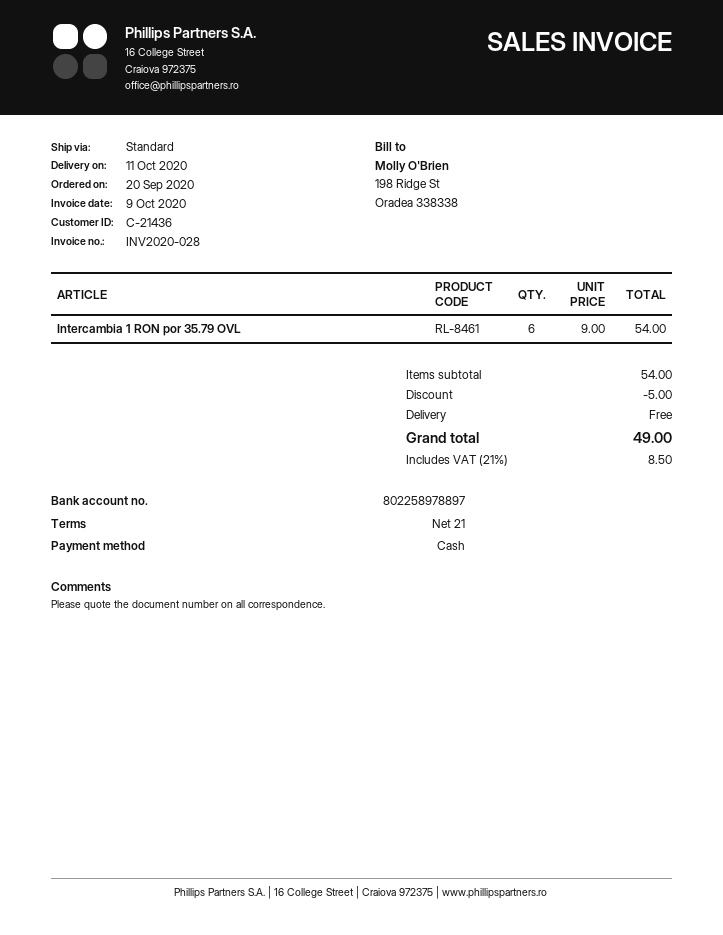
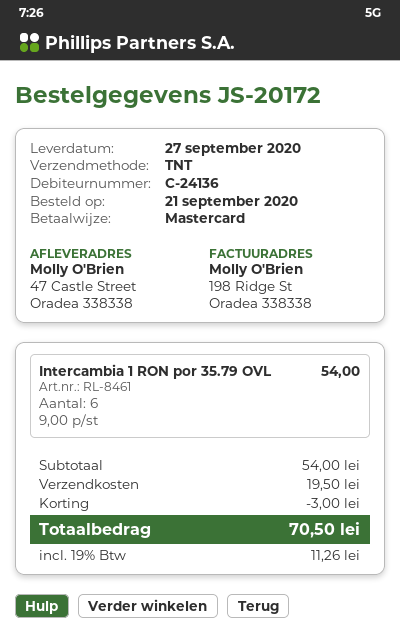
order date: 2020-09-20 -> 2020-09-21
delivery date: 2020-10-11 -> 2020-09-27
customer number: C-21436 -> C-24136
payment method: cash -> Mastercard
shipping method: standard -> TNT
discount: 5.00 -> 3.00
shipping: 0.00 -> 19.50
tax: 21% = 8.50 -> 19% = 11.26
total: 49.00 -> 70.50

